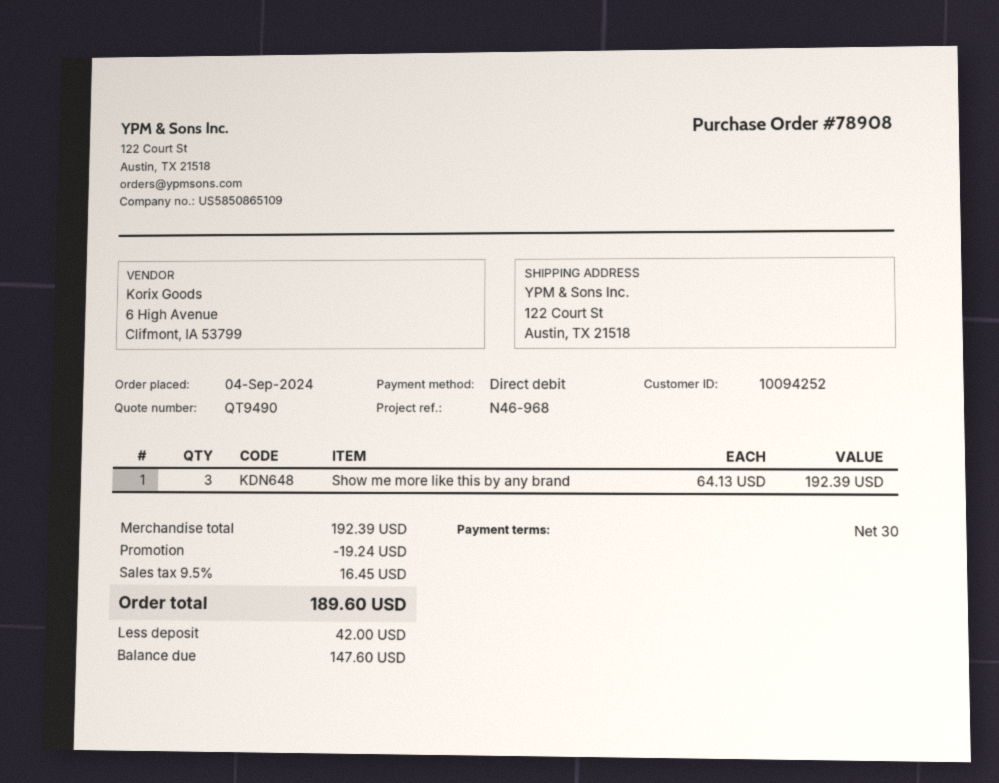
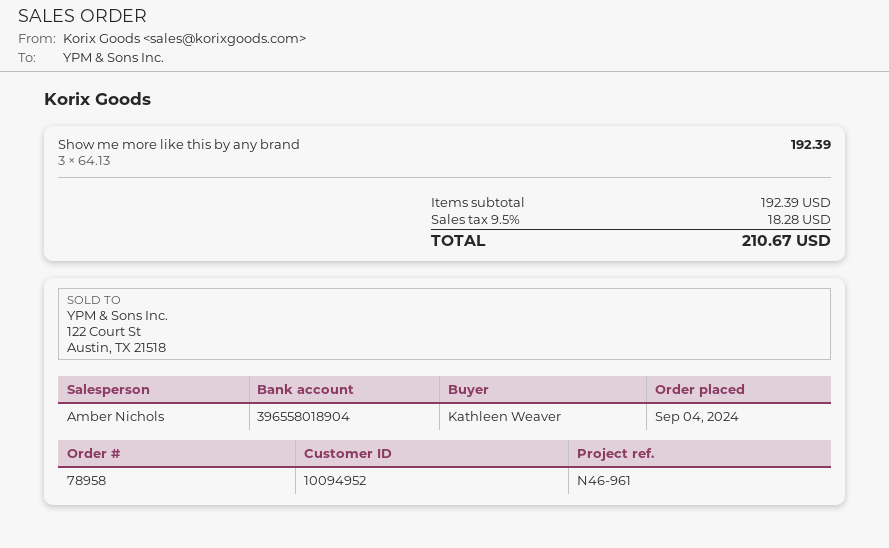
order number: 78908 -> 78958
customer number: 10094252 -> 10094952
reference: N46-968 -> N46-961
discount: 19.24 -> none
tax: 9.5% = 16.45 -> 9.5% = 18.28
total: 189.60 -> 210.67

